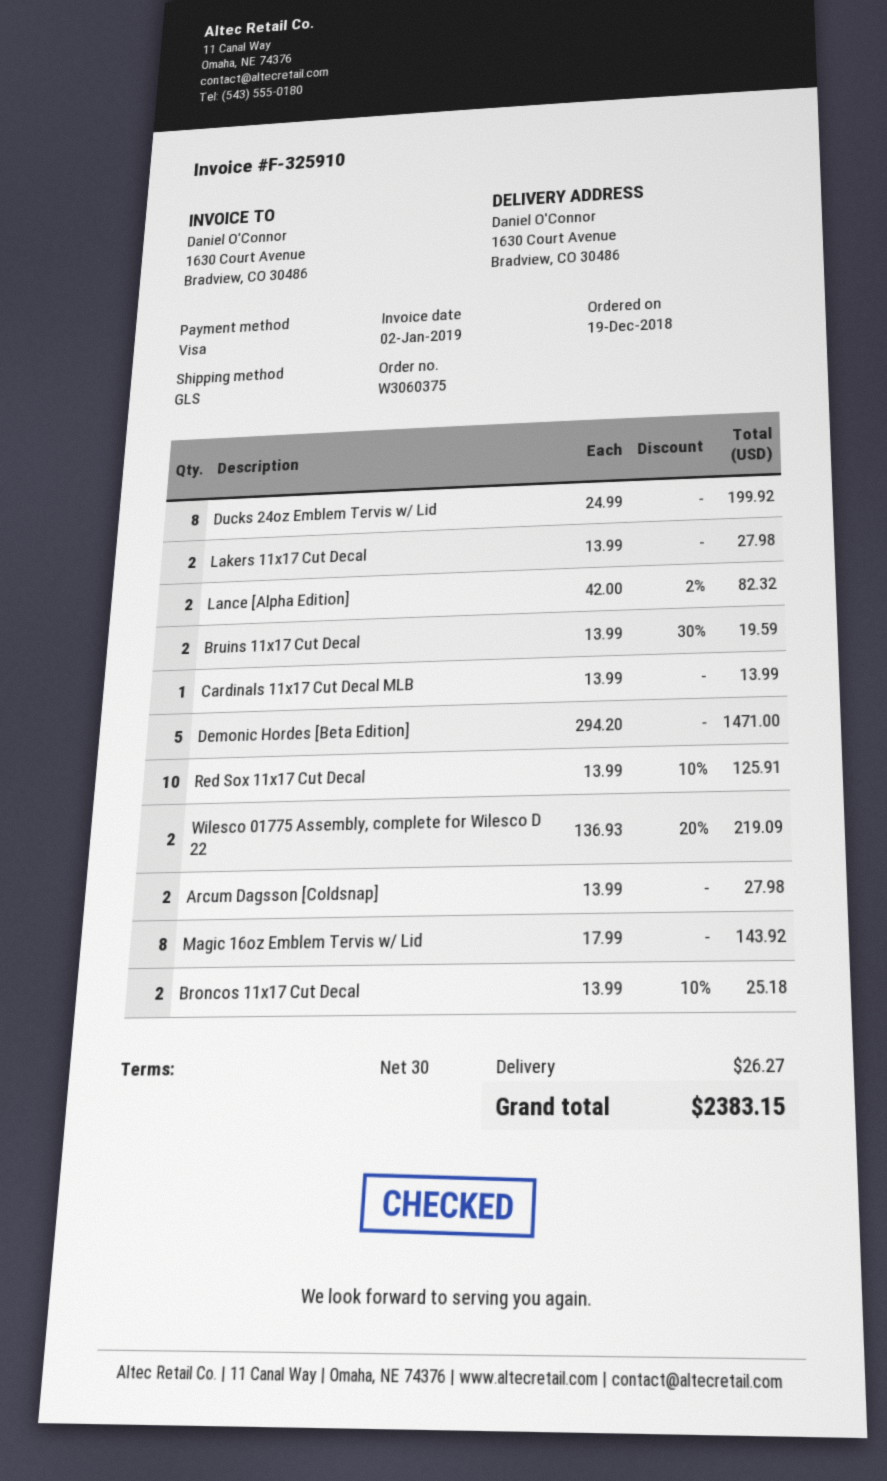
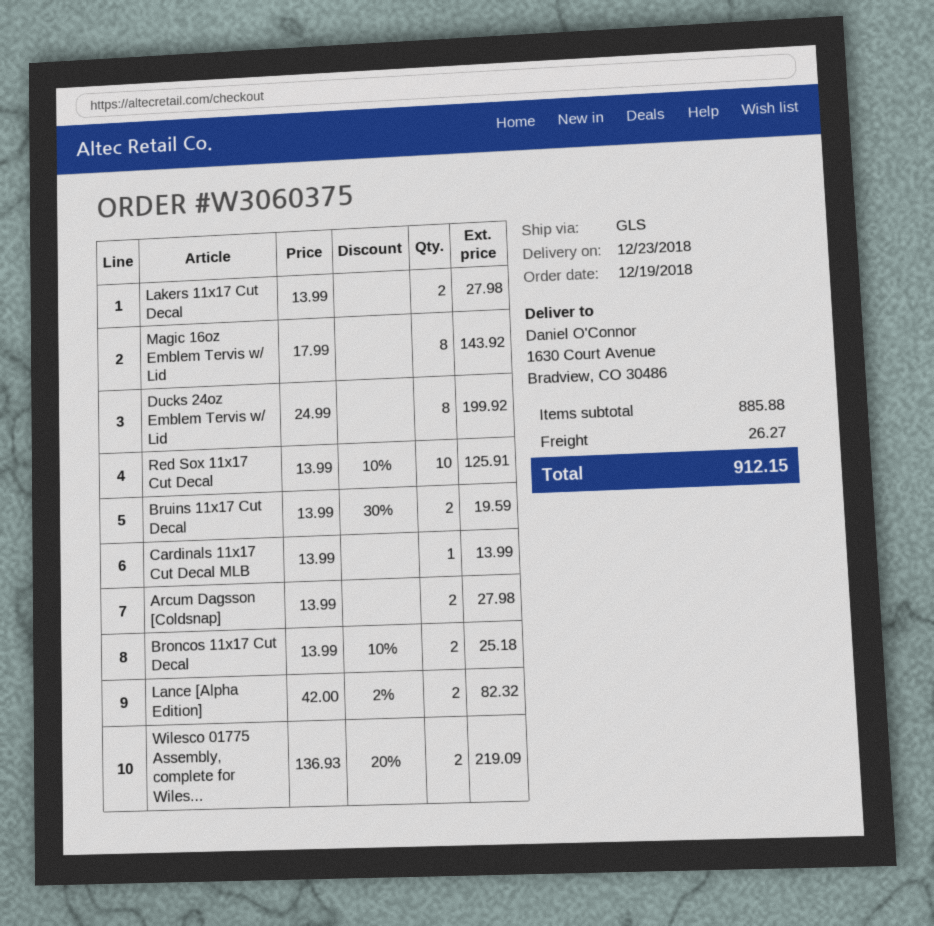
Demonic Hordes [Beta Edition]: 5 x 294.20 = 1471.00 -> none
total: 2383.15 -> 912.15

